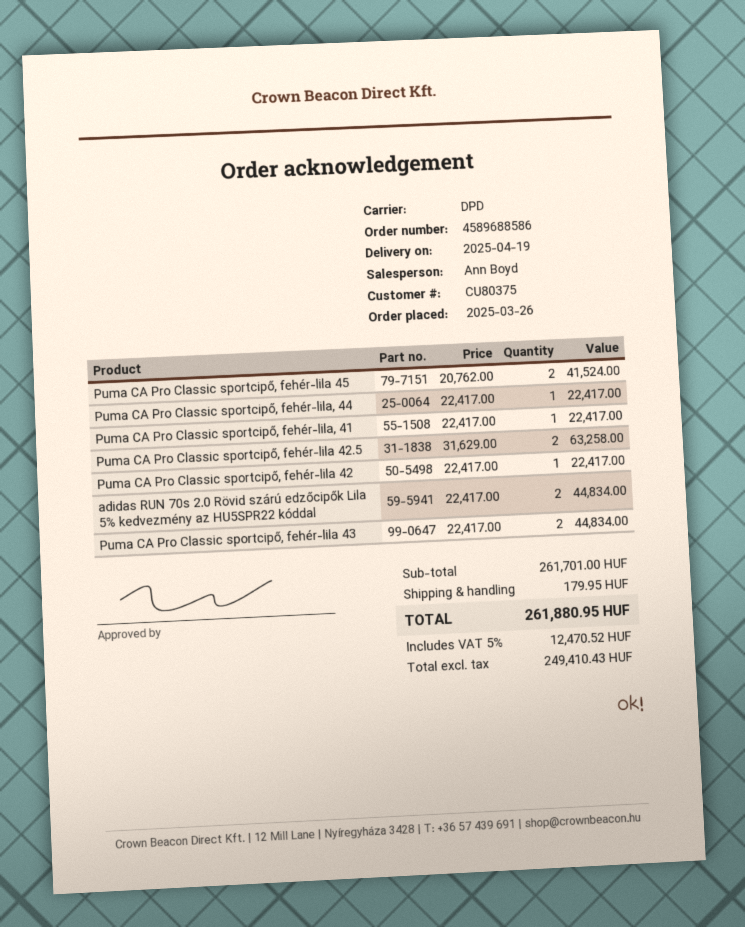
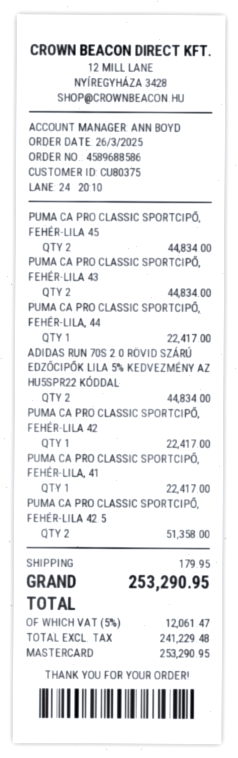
Puma CA Pro Classic sportcipő, fehér-lila 45: 2 for 41524.00 -> 2 for 44834.00
Puma CA Pro Classic sportcipő, fehér-lila 42.5: 2 for 63258.00 -> 2 for 51358.00
net: 249410.43 -> 241229.48
tax: 5% = 12470.52 -> 5% = 12061.47
total: 261880.95 -> 253290.95

